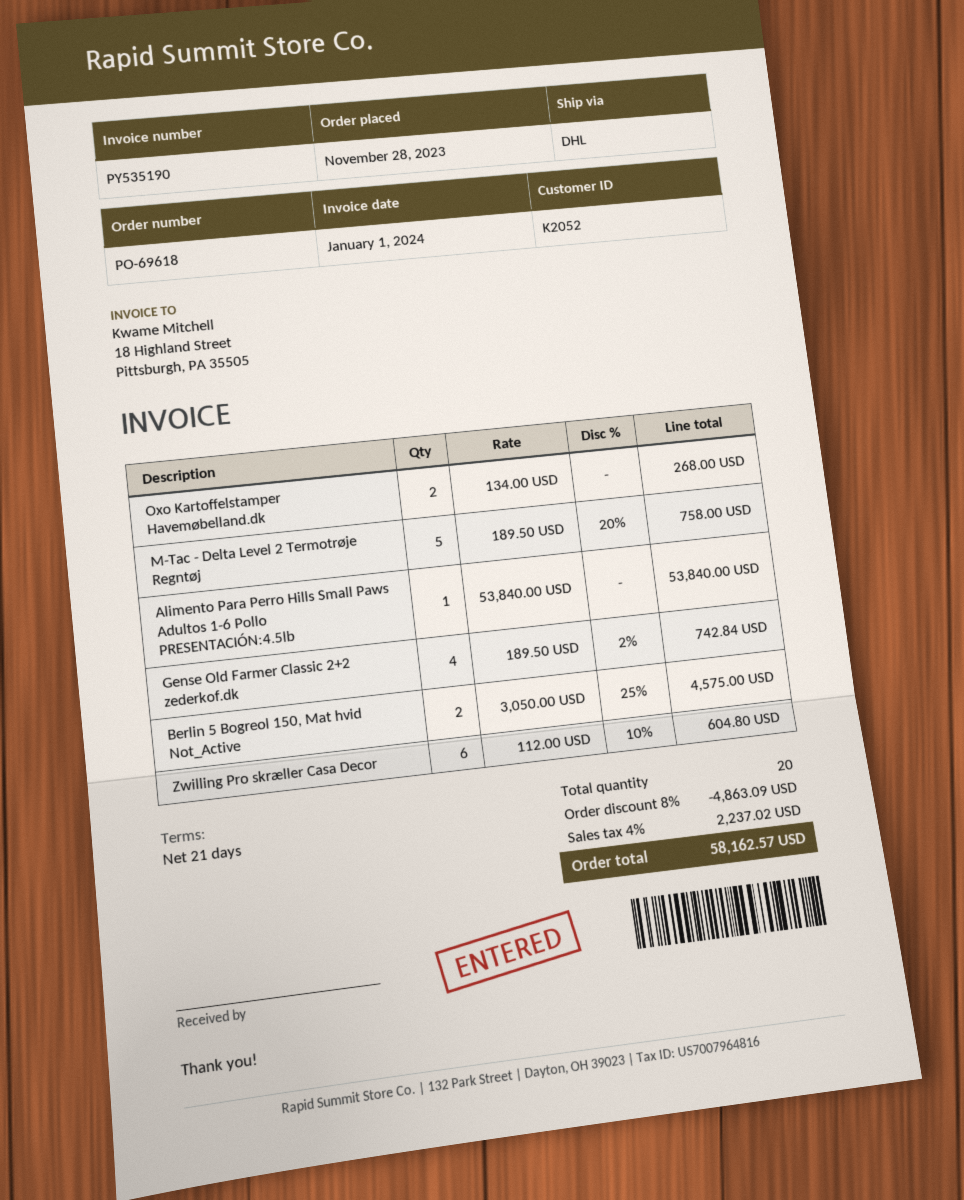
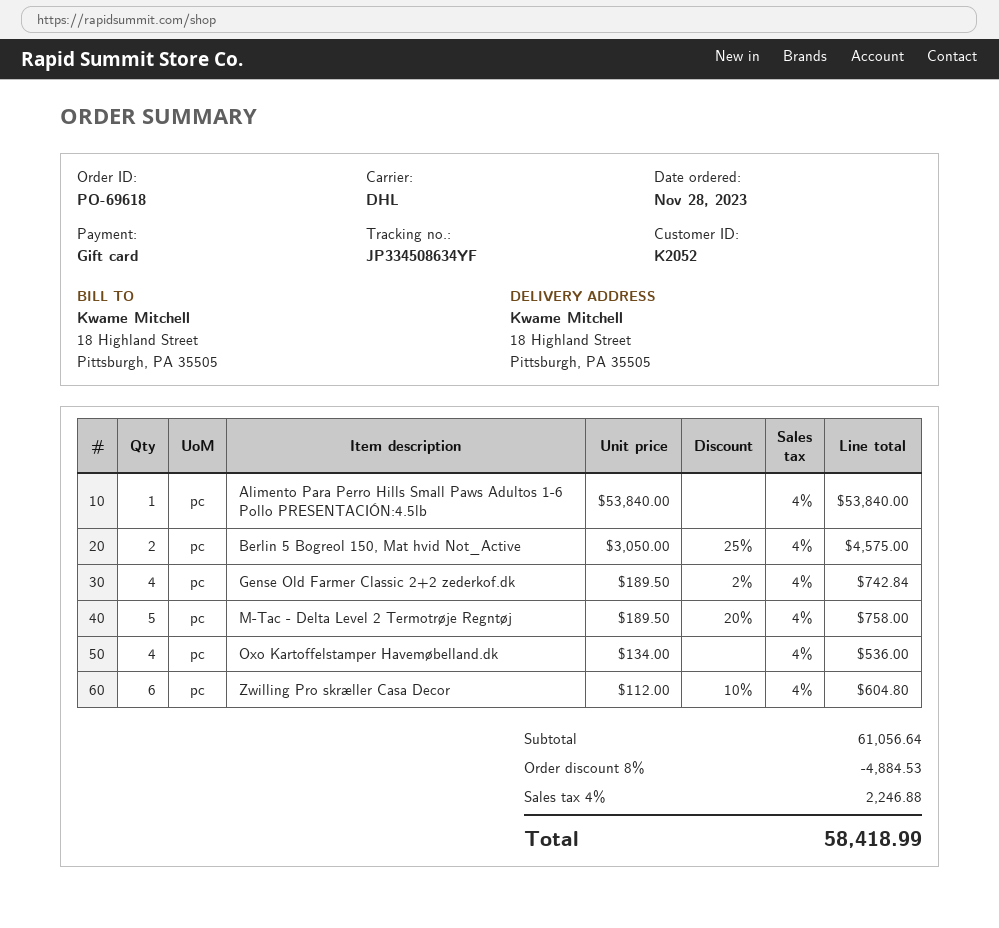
Oxo Kartoffelstamper Havemøbelland.dk: 2 x 134.00 = 268.00 -> 4 x 134.00 = 536.00
discount: 8% = 4863.09 -> 8% = 4884.53
tax: 4% = 2237.02 -> 4% = 2246.88
total: 58162.57 -> 58418.99

